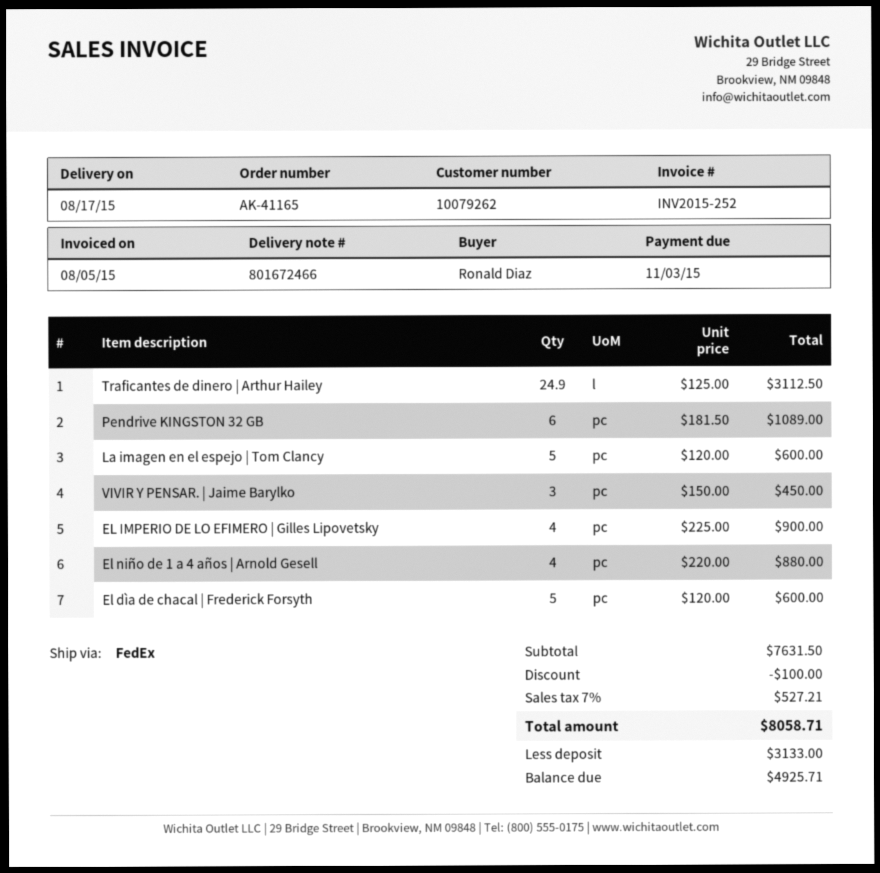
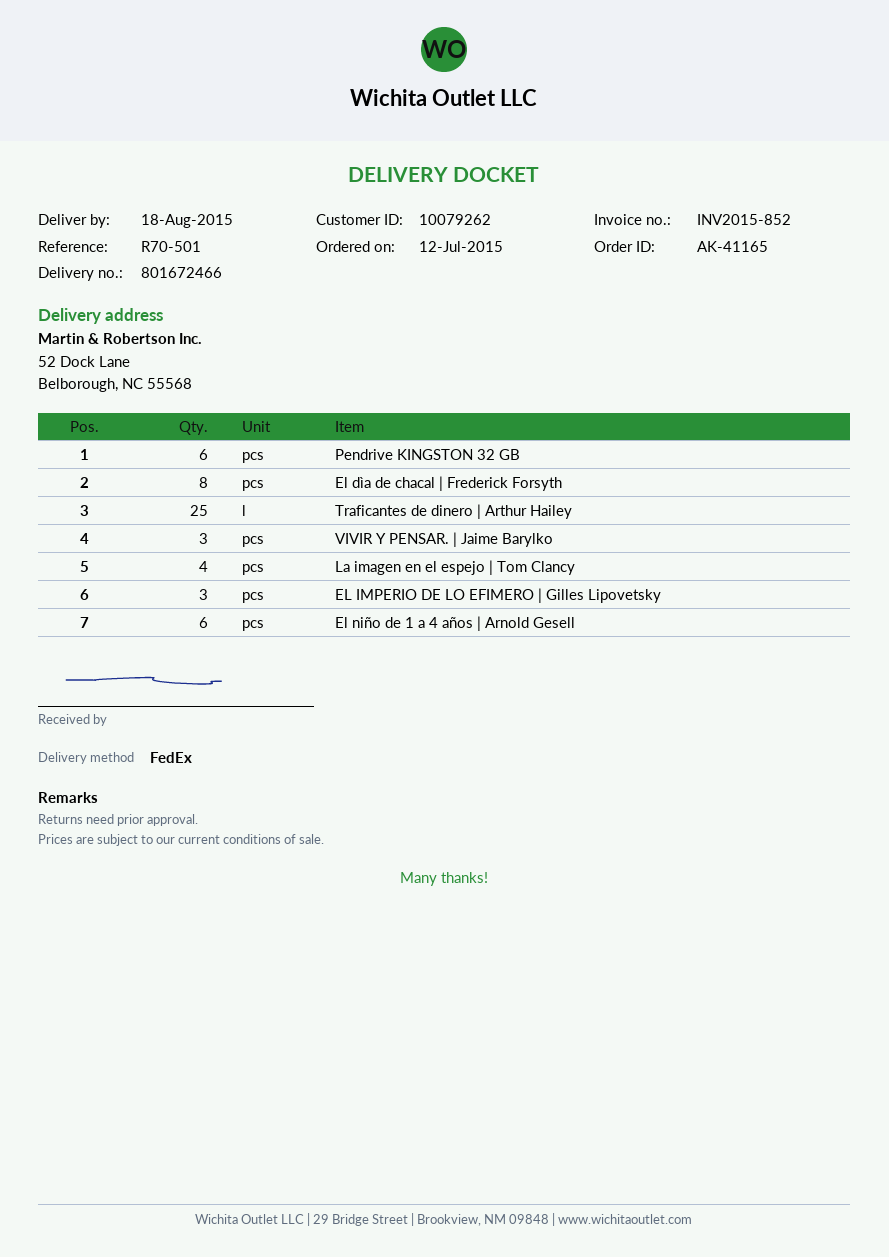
delivery date: 2015-08-17 -> 2015-08-18
invoice number: INV2015-252 -> INV2015-852
Traficantes de dinero | Arthur Hailey: 24.9 -> 25
La imagen en el espejo | Tom Clancy: 5 -> 4
EL IMPERIO DE LO EFIMERO | Gilles Lipovetsky: 4 -> 3
El niño de 1 a 4 años | Arnold Gesell: 4 -> 6
El dìa de chacal | Frederick Forsyth: 5 -> 8

